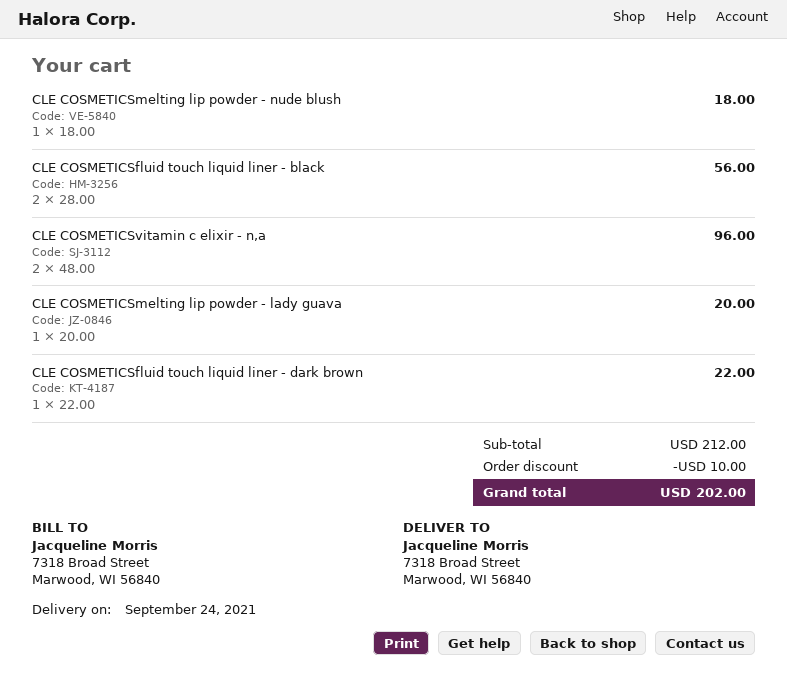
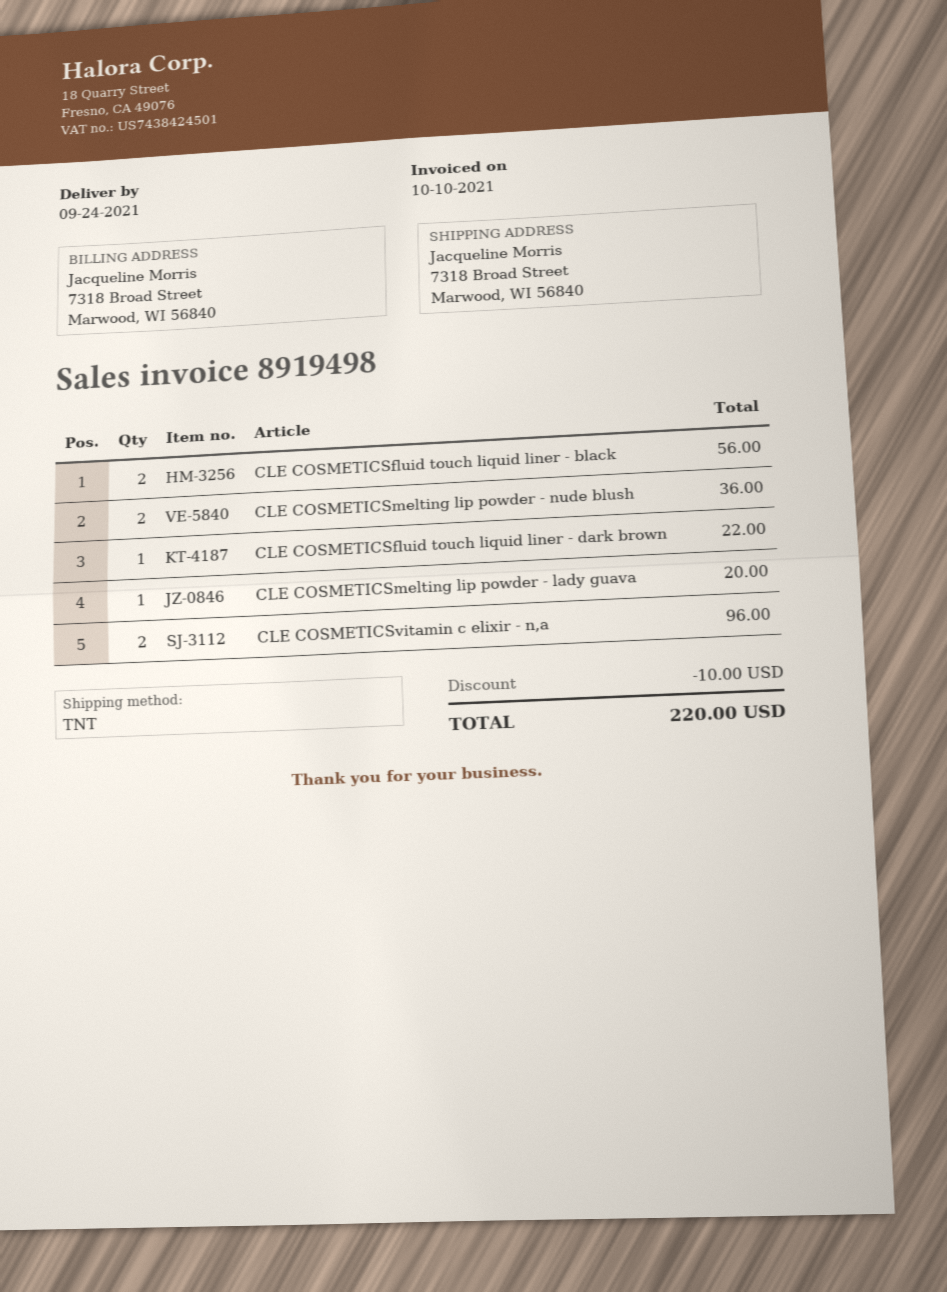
CLE COSMETICSmelting lip powder - nude blush: 1 for 18.00 -> 2 for 36.00
total: 202.00 -> 220.00

